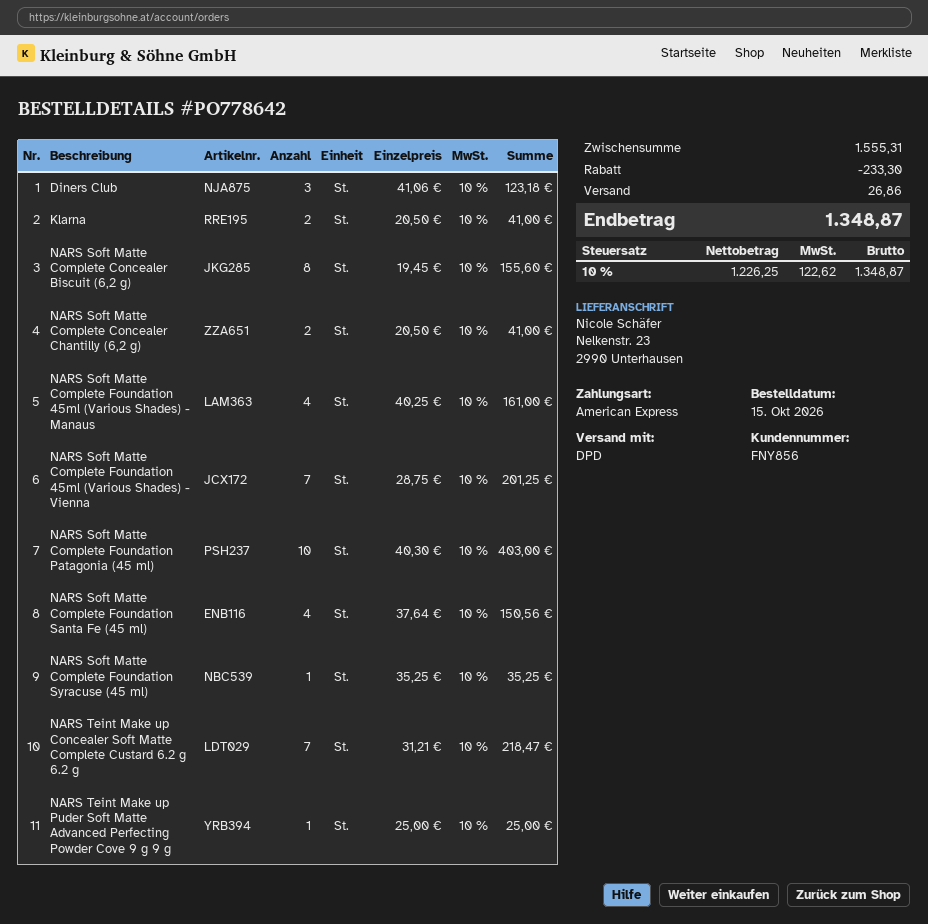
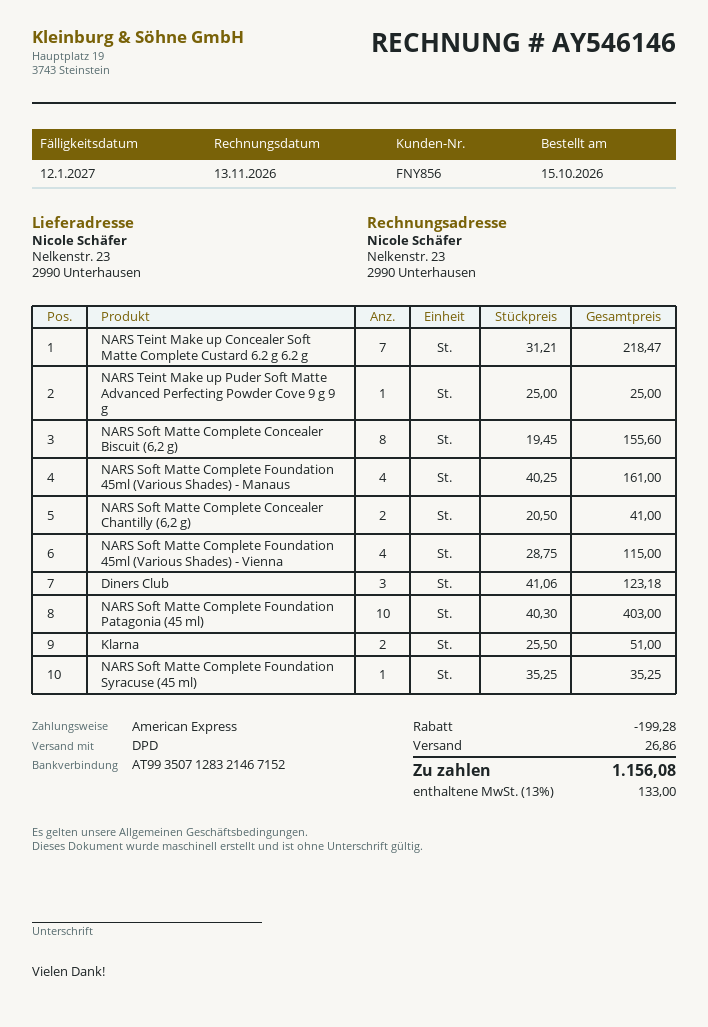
Klarna: 2 x 20.50 = 41.00 -> 2 x 25.50 = 51.00
NARS Soft Matte Complete Foundation 45ml (Various Shades) - Vienna: 7 x 28.75 = 201.25 -> 4 x 28.75 = 115.00
NARS Soft Matte Complete Foundation Santa Fe (45 ml): 4 x 37.64 = 150.56 -> none
discount: 233.30 -> 199.28
tax: 10% = 122.62 -> 13% = 133.00
total: 1348.87 -> 1156.08

